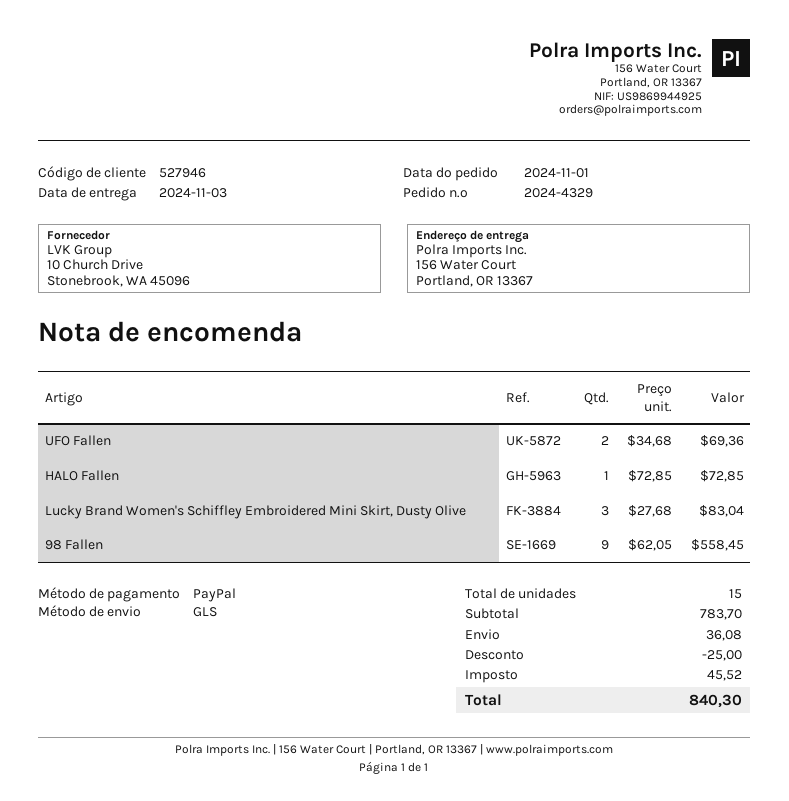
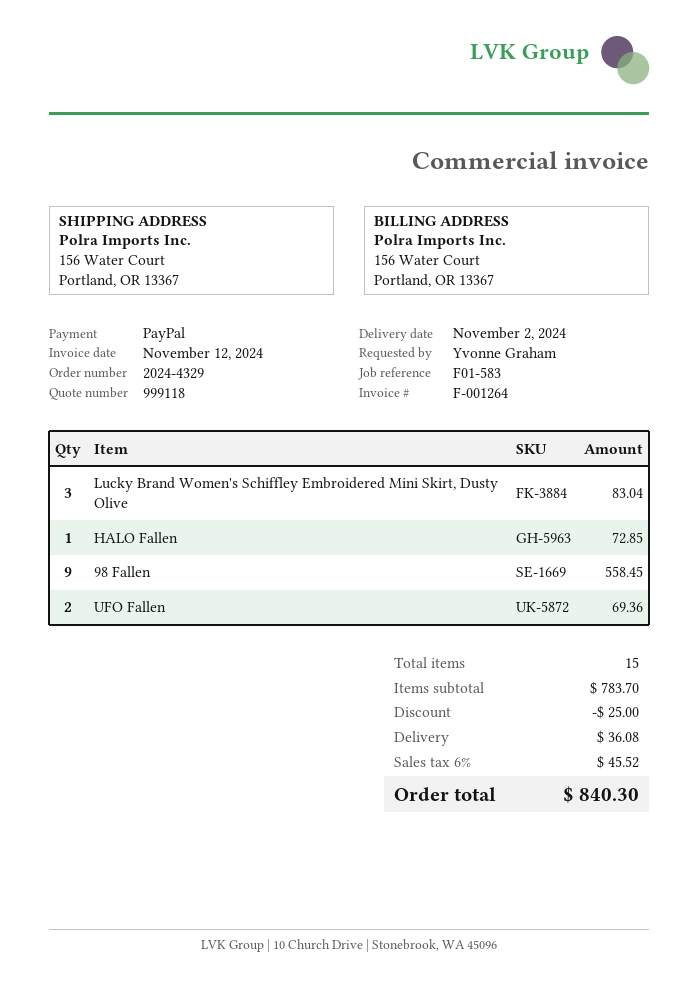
delivery date: 2024-11-03 -> 2024-11-02

